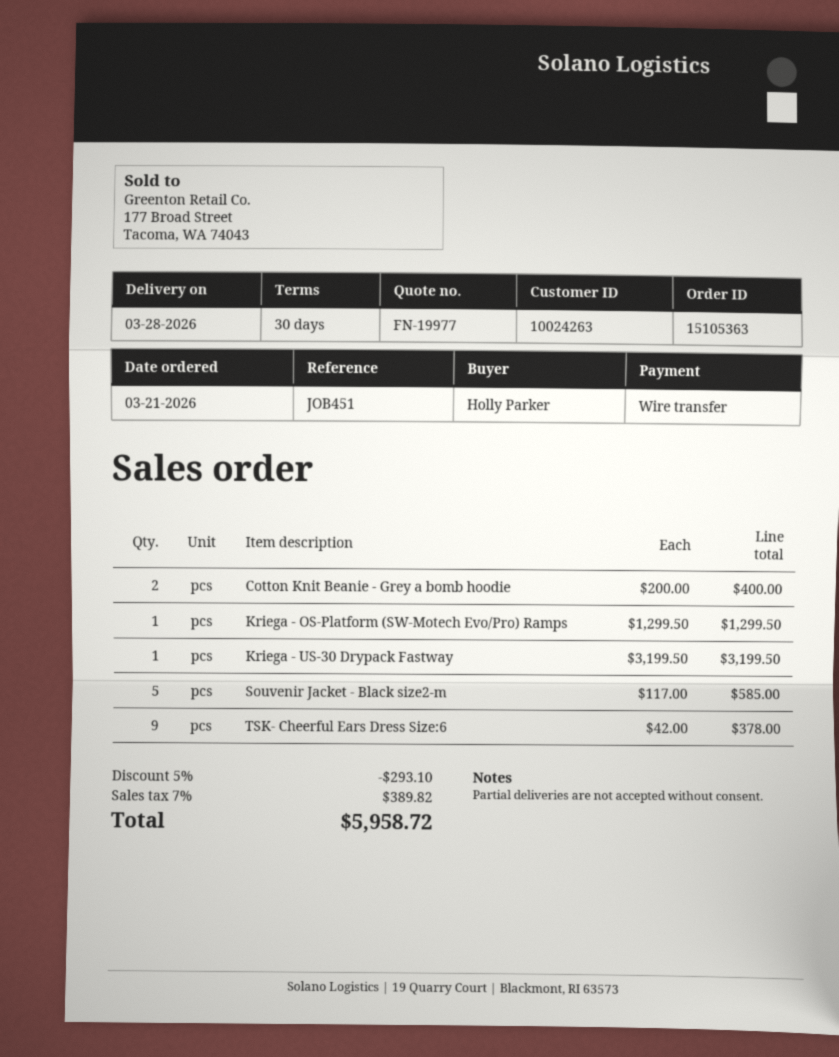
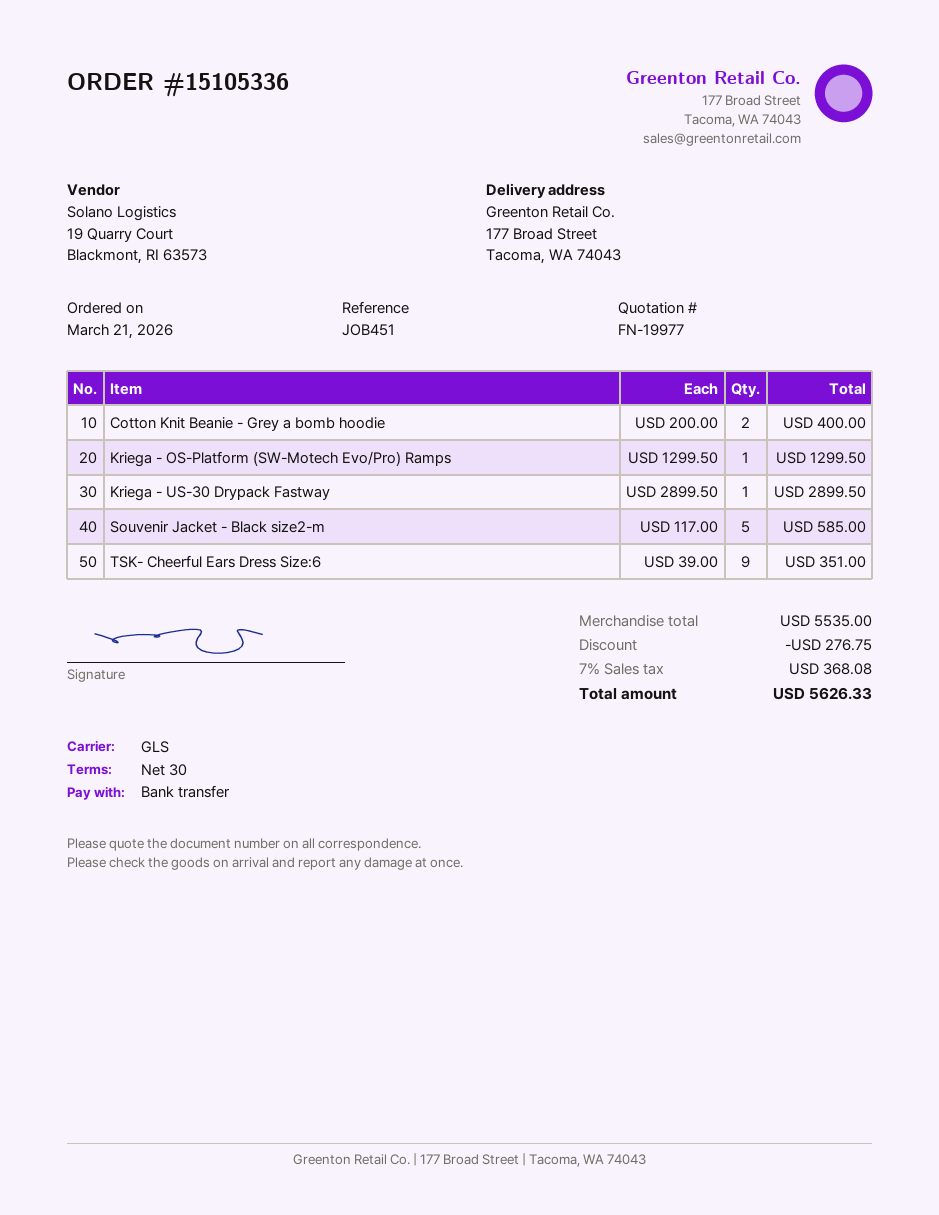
order number: 15105363 -> 15105336
Kriega - US-30 Drypack Fastway: 1 x 3199.50 = 3199.50 -> 1 x 2899.50 = 2899.50
TSK- Cheerful Ears Dress Size:6: 9 x 42.00 = 378.00 -> 9 x 39.00 = 351.00
discount: 293.10 -> 276.75
tax: 7% = 389.82 -> 7% = 368.08
total: 5958.72 -> 5626.33

